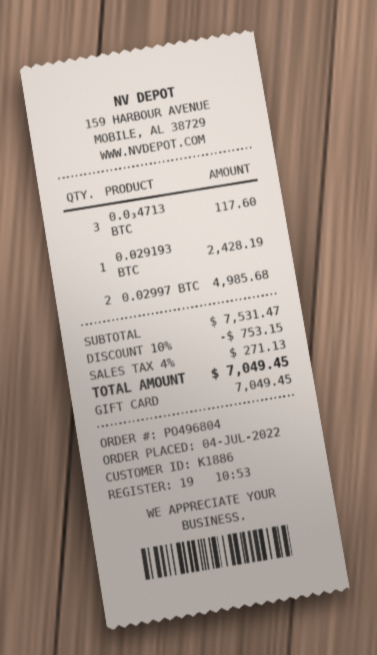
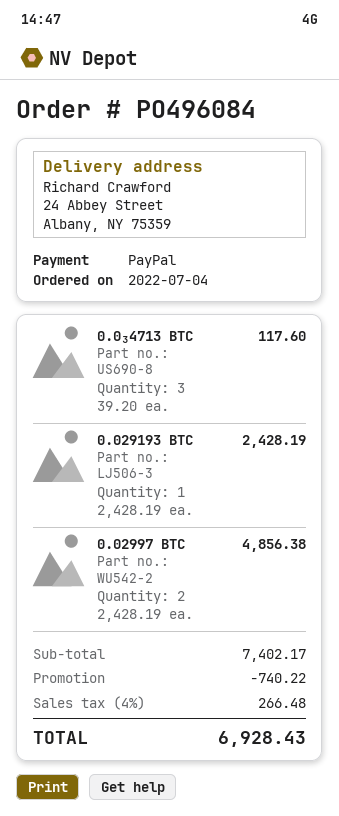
order number: PO496804 -> PO496084
payment method: gift card -> PayPal
0.02997 BTC: 2 for 4985.68 -> 2 for 4856.38
subtotal: 7531.47 -> 7402.17
discount: 753.15 -> 740.22
tax: 4% = 271.13 -> 4% = 266.48
total: 7049.45 -> 6928.43

